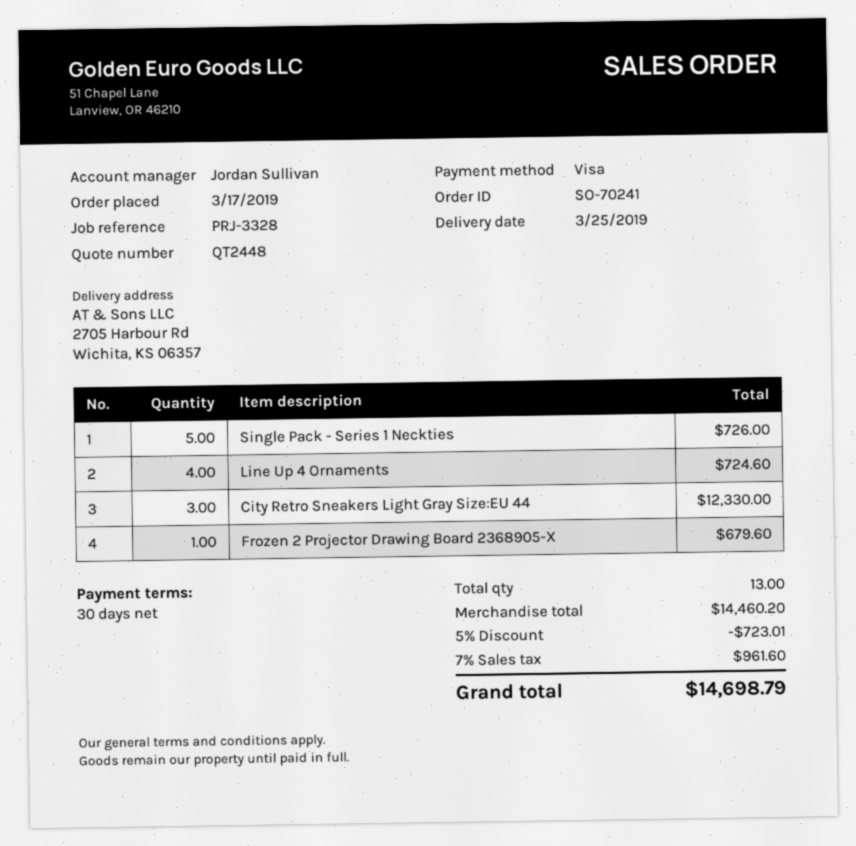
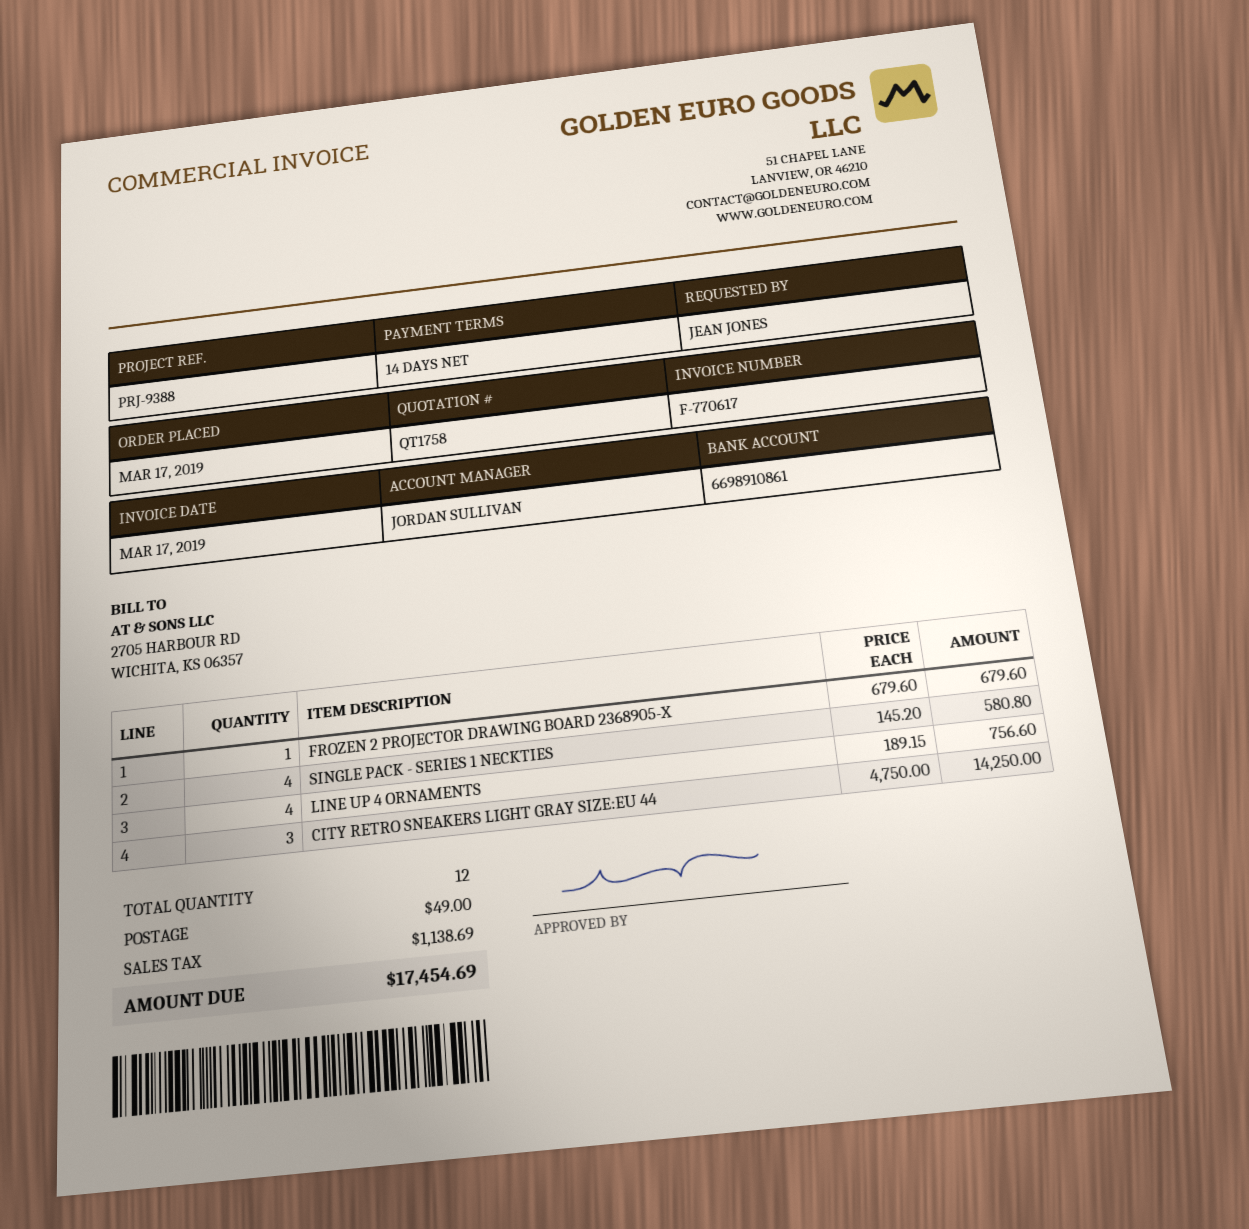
quote number: QT2448 -> QT1758
payment terms: 30 days -> 14 days
reference: PRJ-3328 -> PRJ-9388
Single Pack - Series 1 Neckties: 5 for 726.00 -> 4 for 580.80
Line Up 4 Ornaments: 4 for 724.60 -> 4 for 756.60
City Retro Sneakers Light Gray Size:EU 44: 3 for 12330.00 -> 3 for 14250.00
total quantity: 13 -> 12
discount: 5% = 723.01 -> none
shipping: none -> 49.00
tax: 961.60 -> 1138.69
total: 14698.79 -> 17454.69

